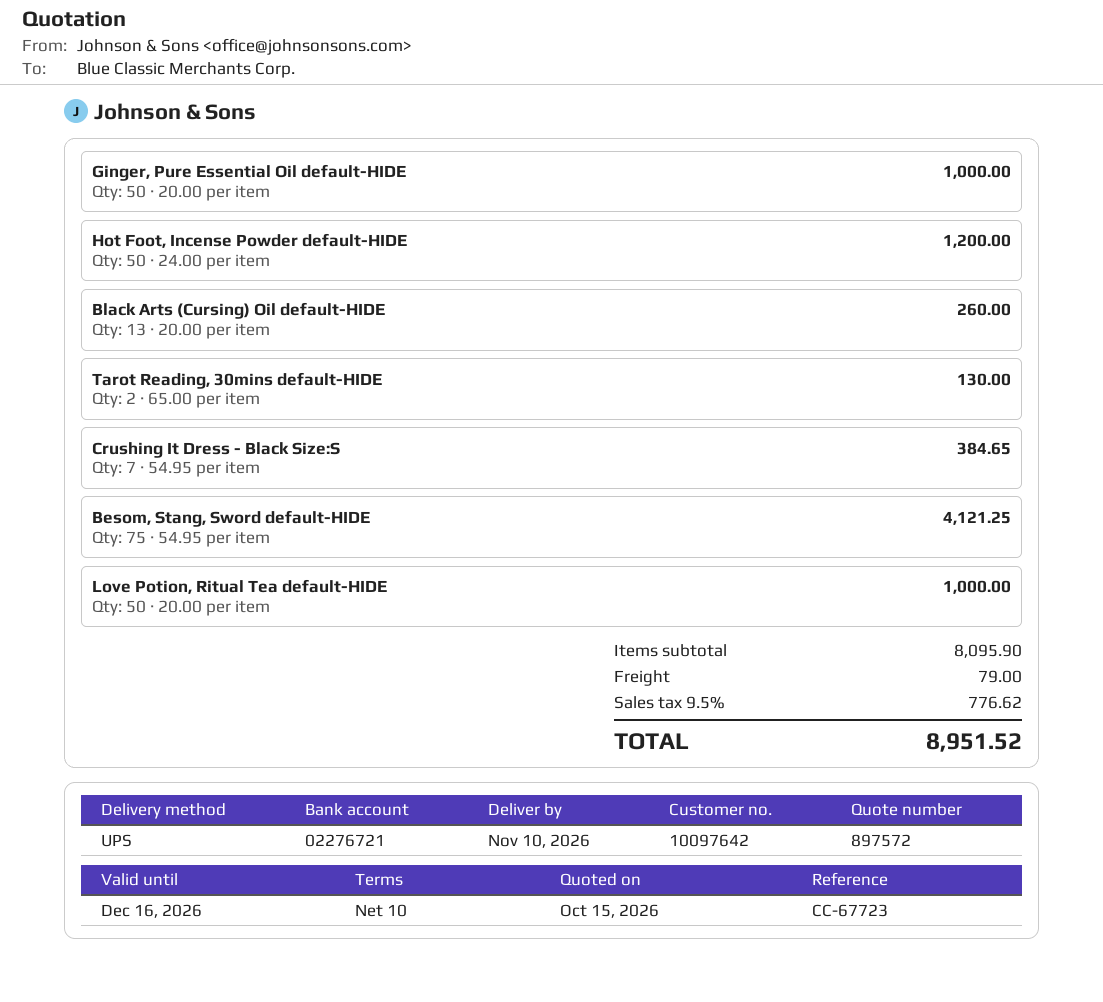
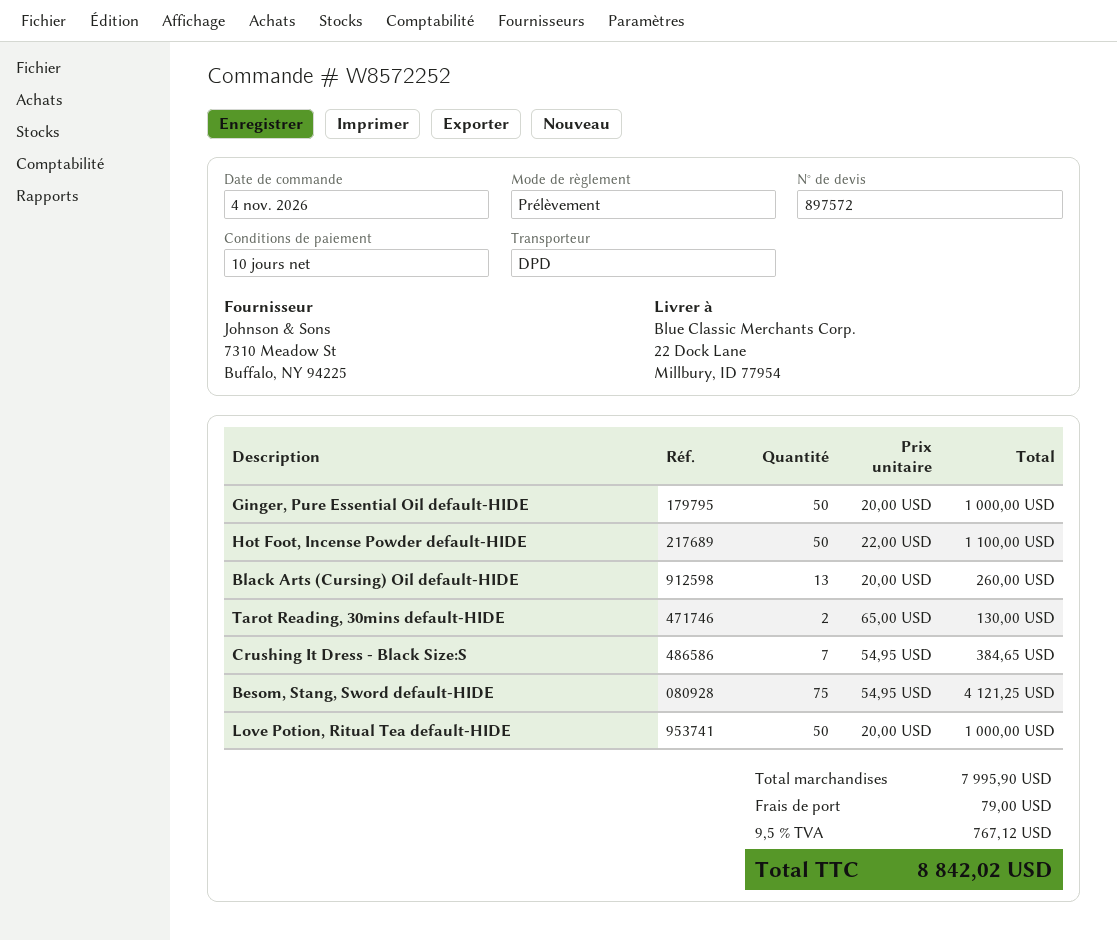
shipping method: UPS -> DPD
Hot Foot, Incense Powder default-HIDE: 50 x 24.00 = 1200.00 -> 50 x 22.00 = 1100.00
subtotal: 8095.90 -> 7995.90
tax: 9.5% = 776.62 -> 9.5% = 767.12
total: 8951.52 -> 8842.02

